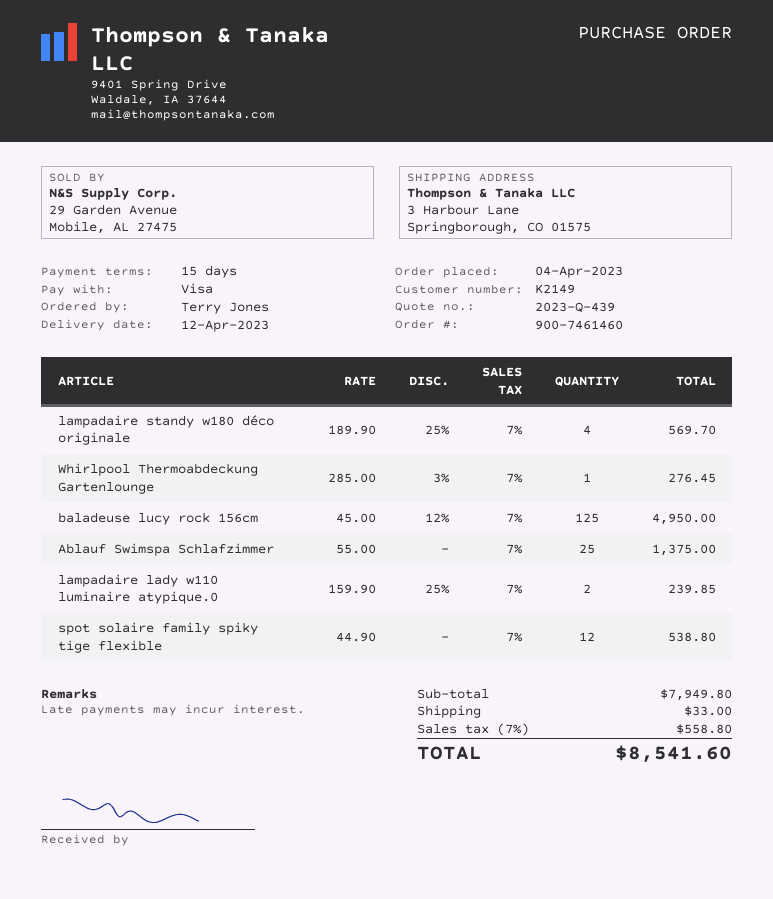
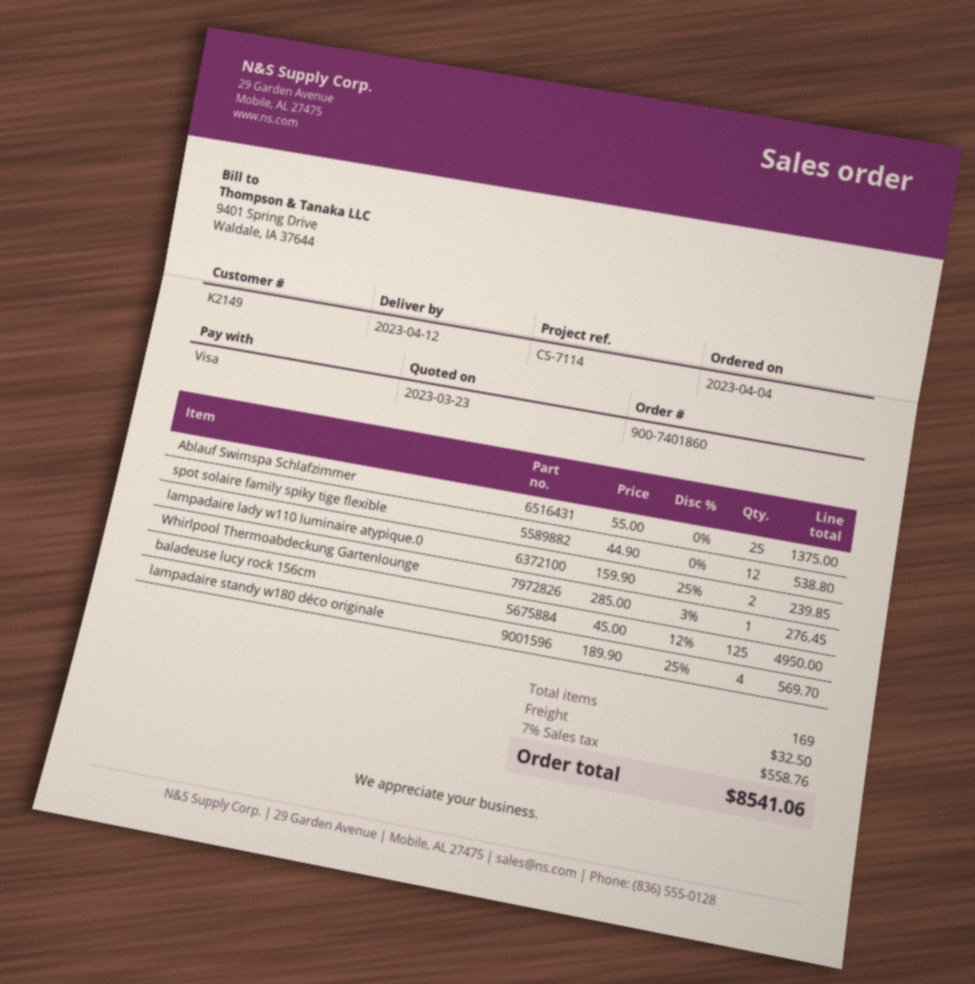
order number: 900-7461460 -> 900-7401860
shipping: 33.00 -> 32.50
tax: 7% = 558.80 -> 7% = 558.76
total: 8541.60 -> 8541.06

